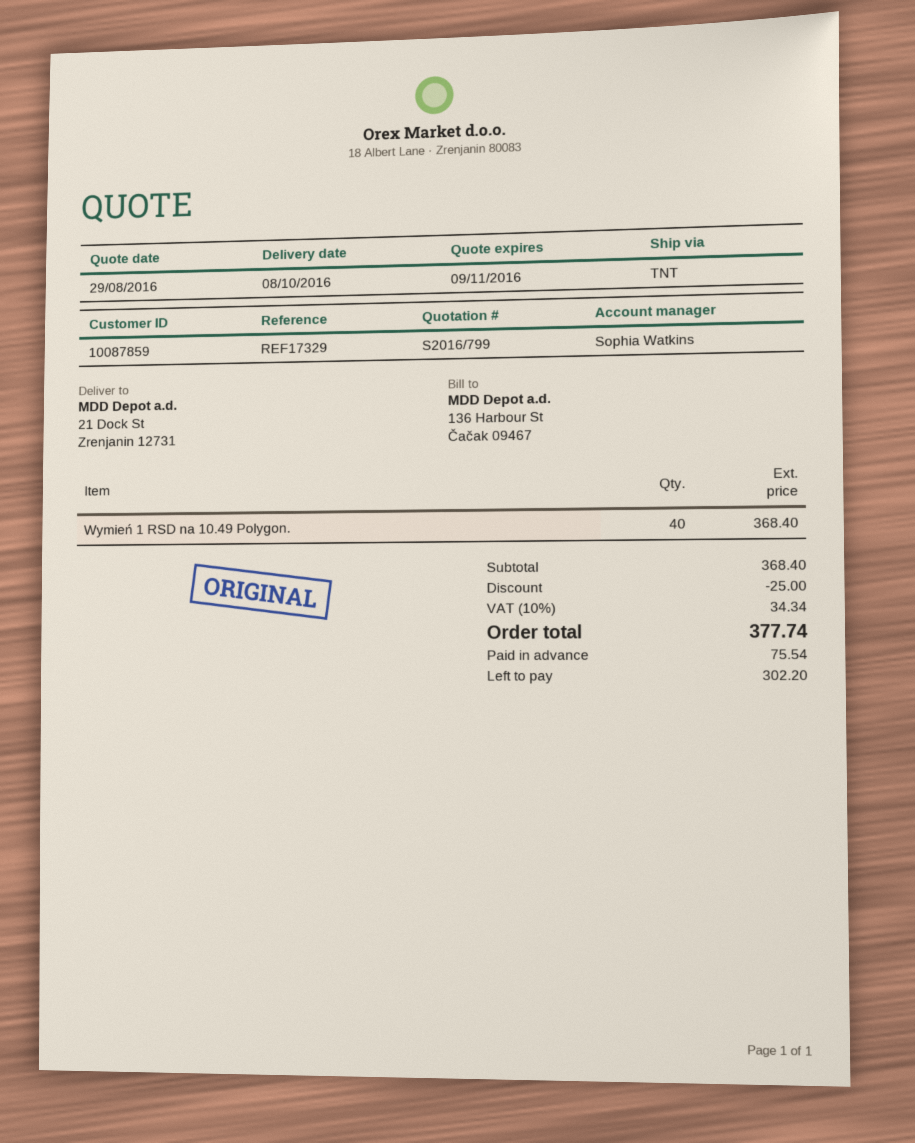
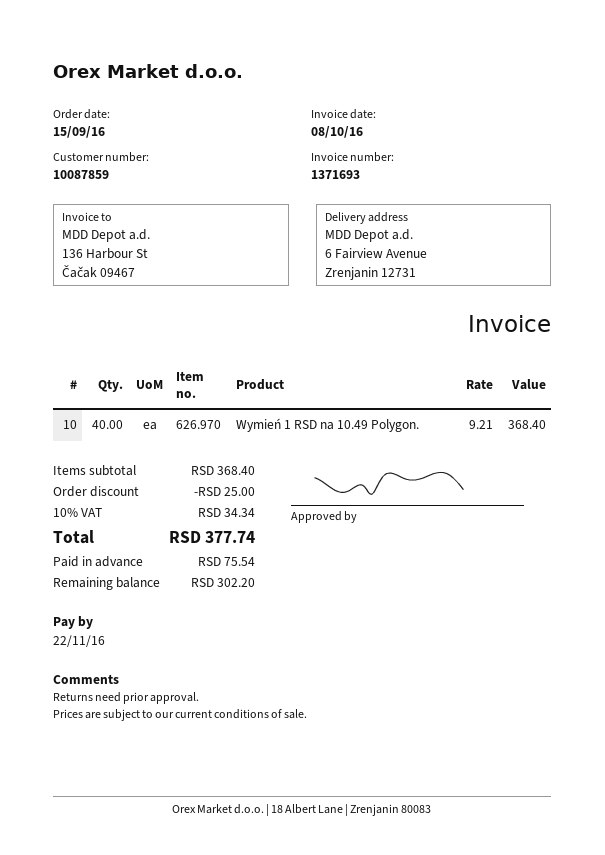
ship to: 21 Dock St, Zrenjanin 12731 -> 6 Fairview Avenue, Zrenjanin 12731

